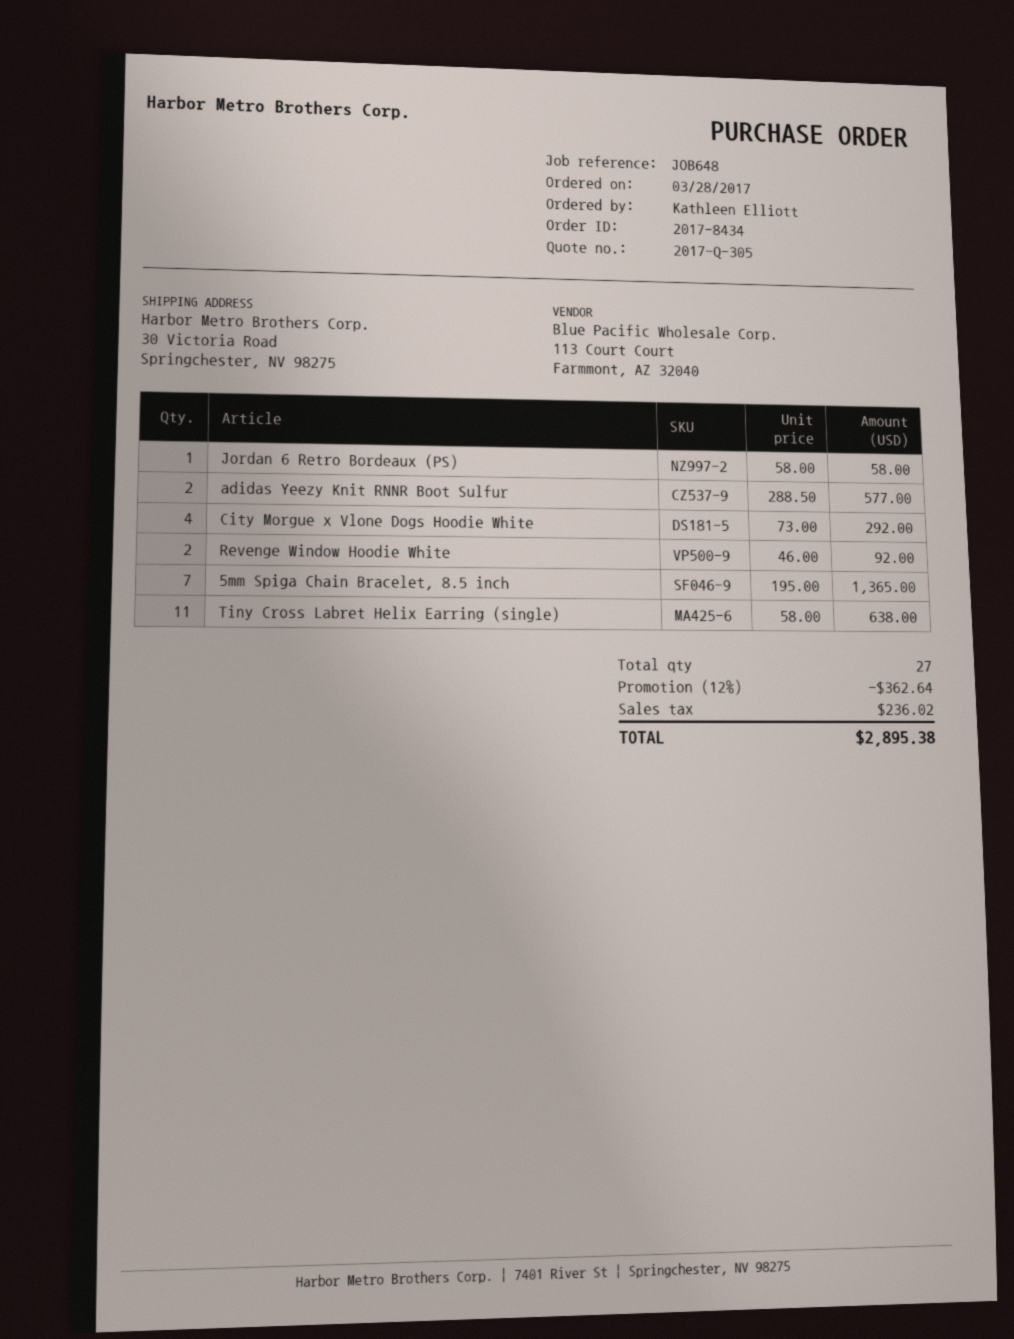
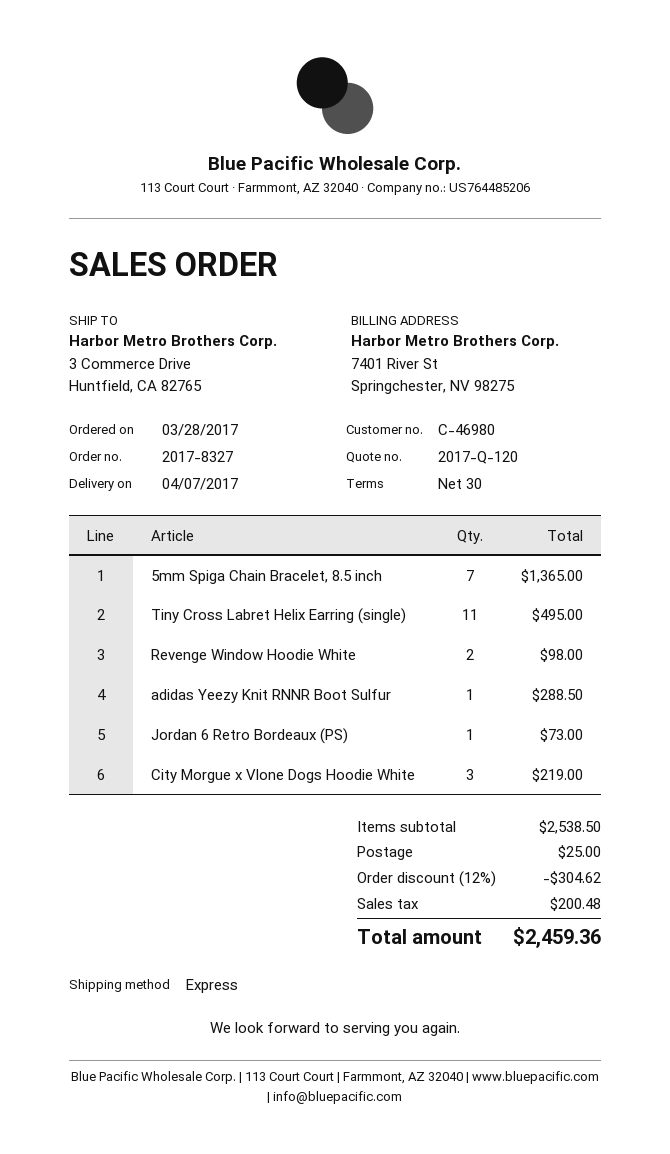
quote number: 2017-Q-305 -> 2017-Q-120
order number: 2017-8434 -> 2017-8327
ship to: 30 Victoria Road, Springchester, NV 98275 -> 3 Commerce Drive, Huntfield, CA 82765
Jordan 6 Retro Bordeaux (PS): 1 for 58.00 -> 1 for 73.00
adidas Yeezy Knit RNNR Boot Sulfur: 2 for 577.00 -> 1 for 288.50
City Morgue x Vlone Dogs Hoodie White: 4 for 292.00 -> 3 for 219.00
Revenge Window Hoodie White: 2 for 92.00 -> 2 for 98.00
Tiny Cross Labret Helix Earring (single): 11 for 638.00 -> 11 for 495.00
discount: 12% = 362.64 -> 12% = 304.62
shipping: none -> 25.00
tax: 236.02 -> 200.48
total: 2895.38 -> 2459.36

